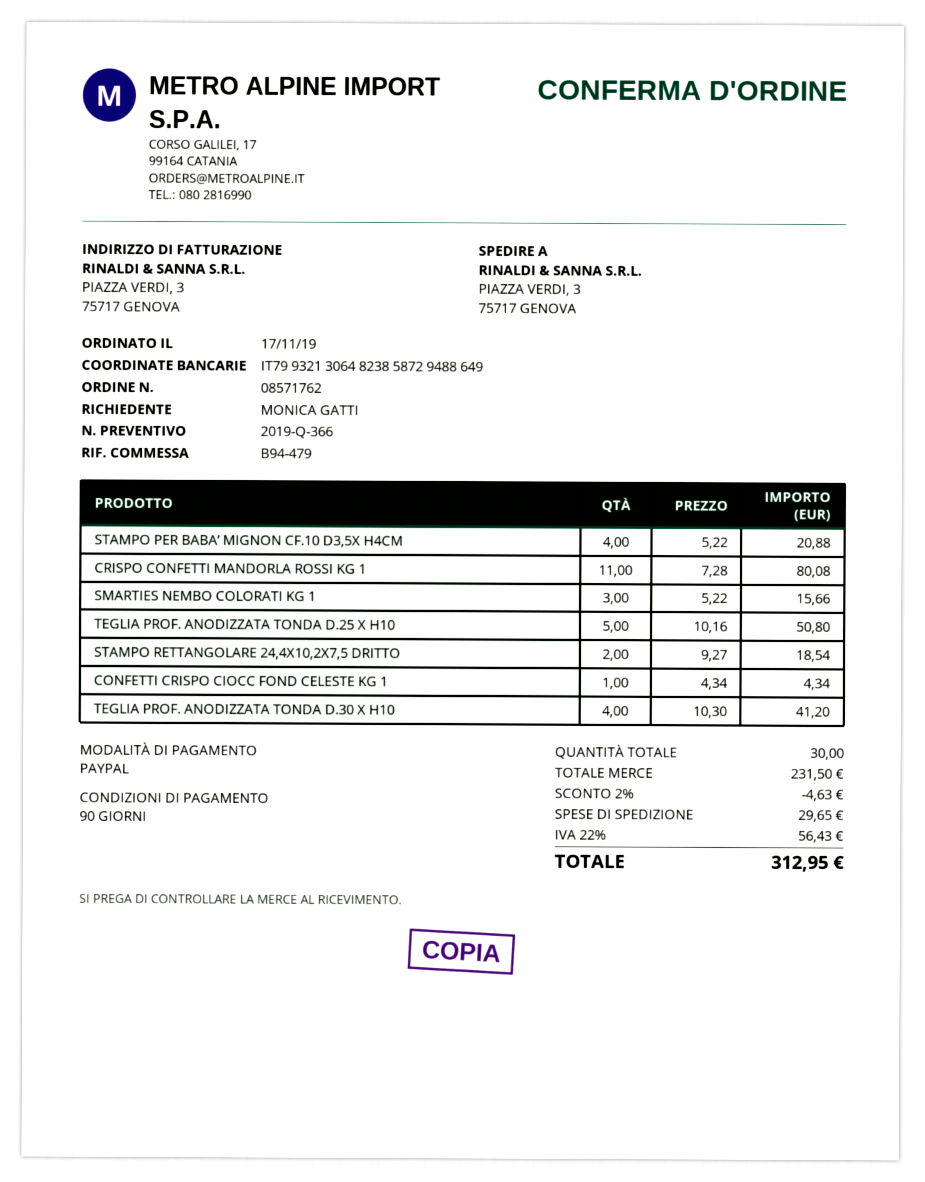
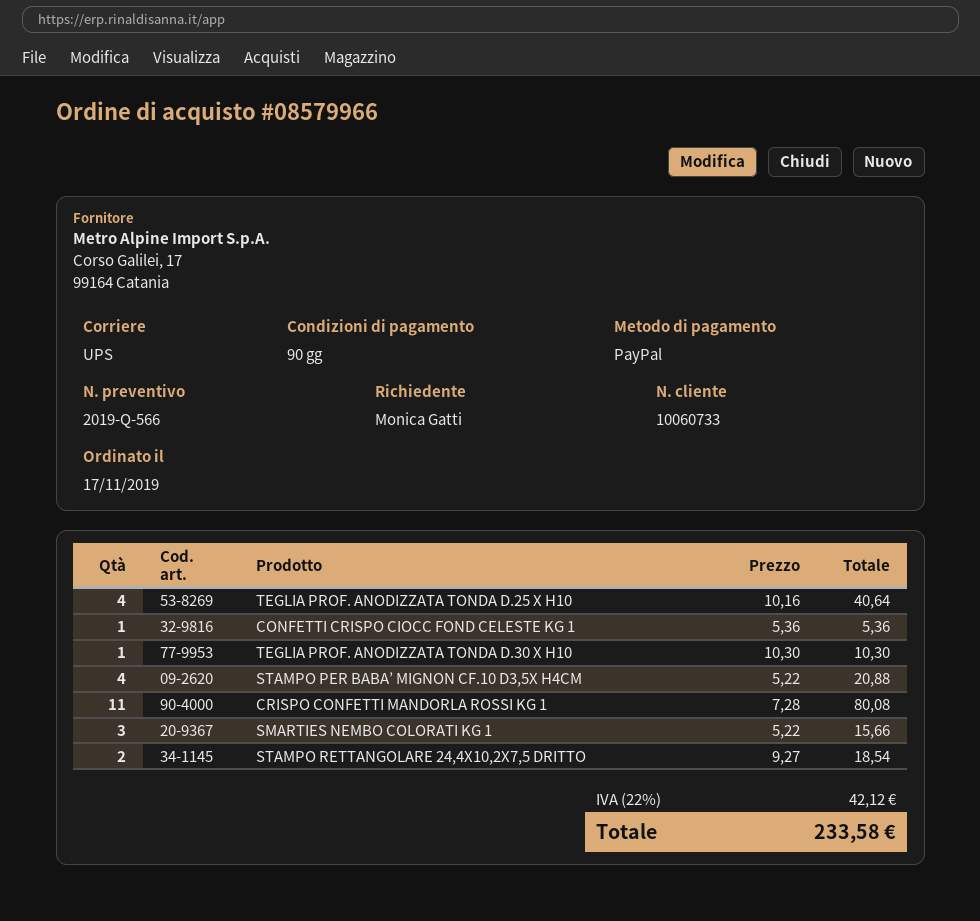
quote number: 2019-Q-366 -> 2019-Q-566
order number: 08571762 -> 08579966
TEGLIA PROF. ANODIZZATA TONDA D.25 X H10: 5 x 10.16 = 50.80 -> 4 x 10.16 = 40.64
CONFETTI CRISPO CIOCC FOND CELESTE KG 1: 1 x 4.34 = 4.34 -> 1 x 5.36 = 5.36
TEGLIA PROF. ANODIZZATA TONDA D.30 X H10: 4 x 10.30 = 41.20 -> 1 x 10.30 = 10.30
discount: 2% = 4.63 -> none
shipping: 29.65 -> none
tax: 22% = 56.43 -> 22% = 42.12
total: 312.95 -> 233.58

